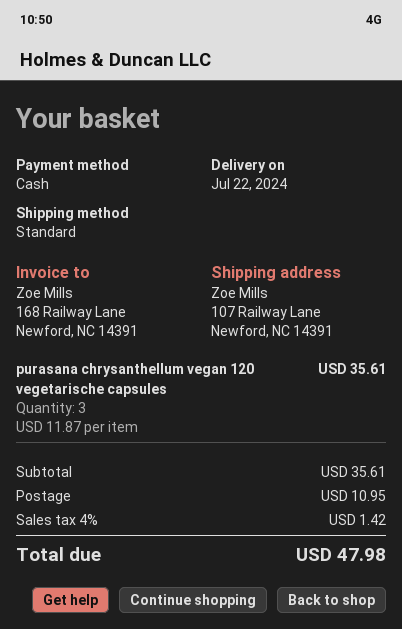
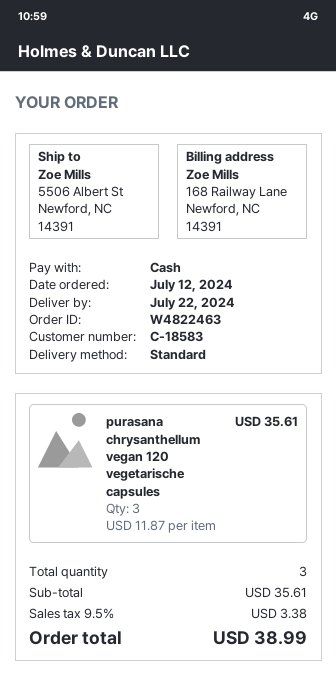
ship to: 107 Railway Lane, Newford, NC 14391 -> 5506 Albert St, Newford, NC 14391
shipping: 10.95 -> none
tax: 4% = 1.42 -> 9.5% = 3.38
total: 47.98 -> 38.99

